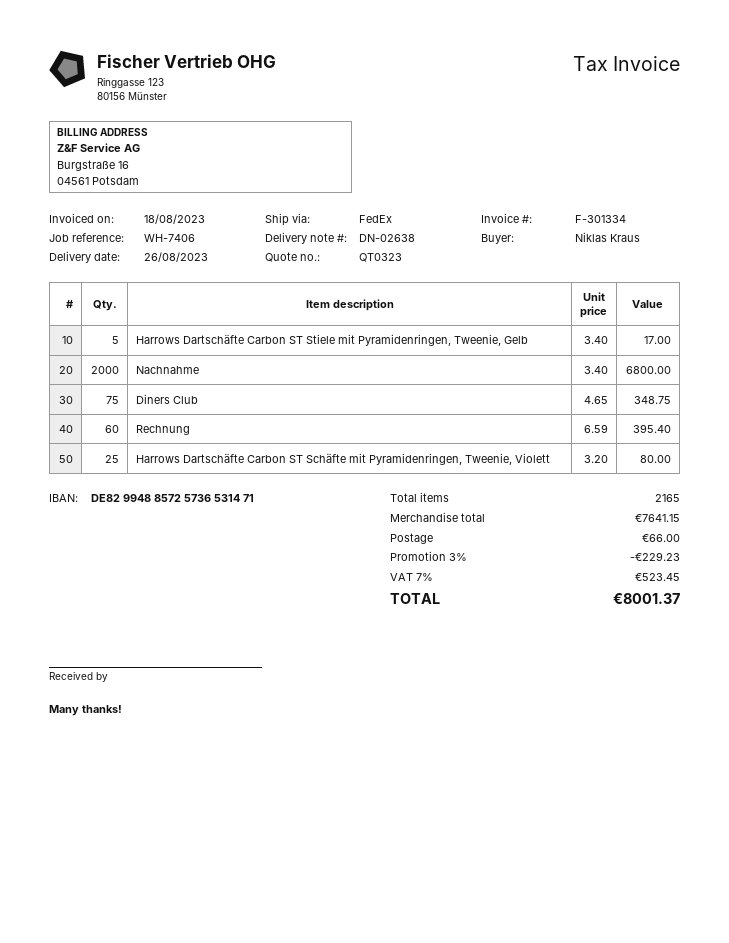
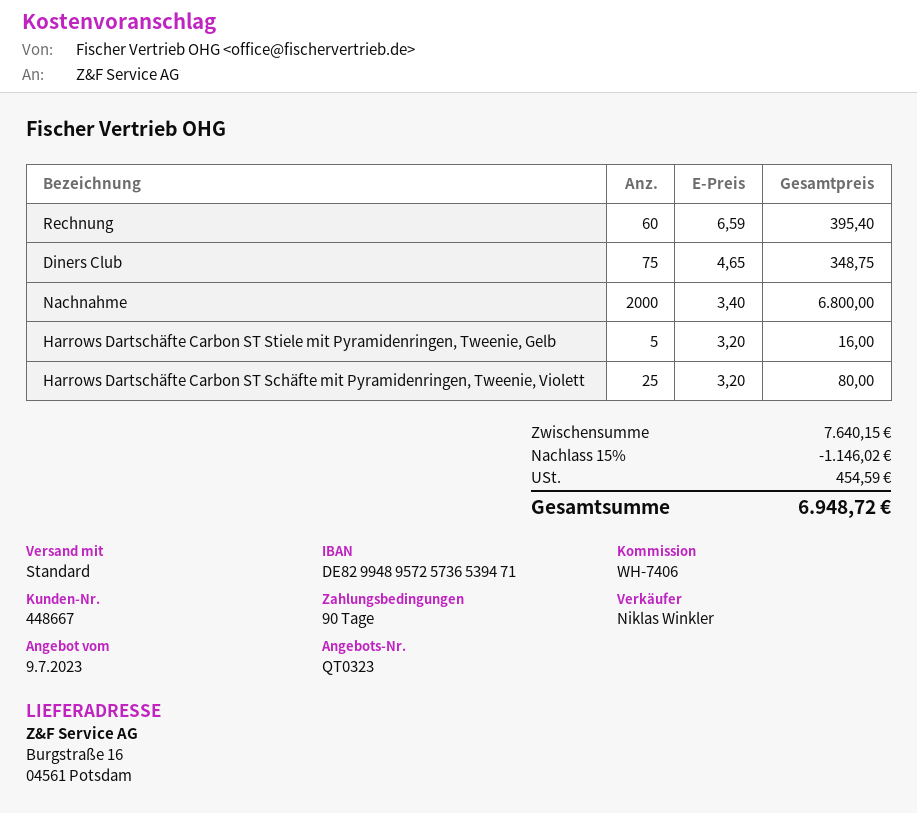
bank account: DE82994885725736531471 -> DE82994895725736539471
shipping method: FedEx -> standard
Harrows Dartschäfte Carbon ST Stiele mit Pyramidenringen, Tweenie, Gelb: 5 x 3.40 = 17.00 -> 5 x 3.20 = 16.00
subtotal: 7641.15 -> 7640.15
discount: 3% = 229.23 -> 15% = 1146.02
shipping: 66.00 -> none
tax: 523.45 -> 454.59
total: 8001.37 -> 6948.72

